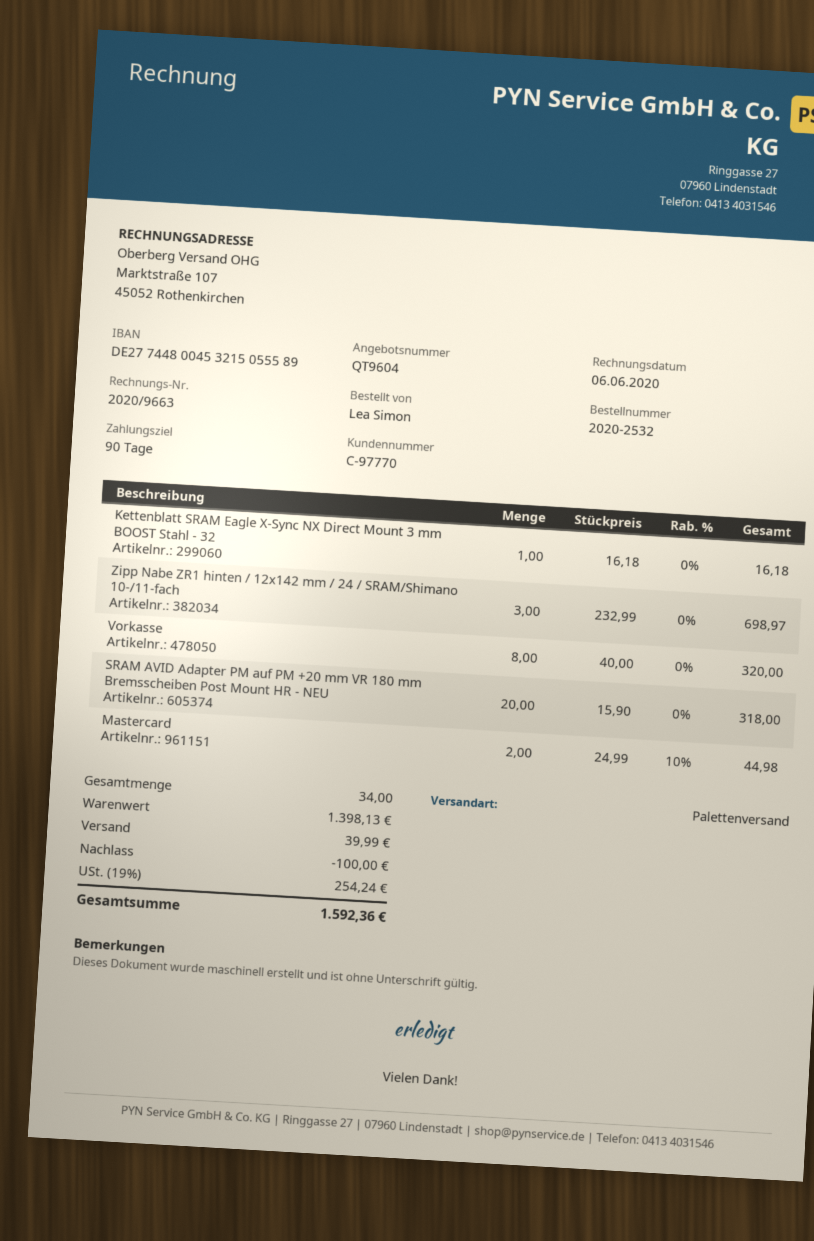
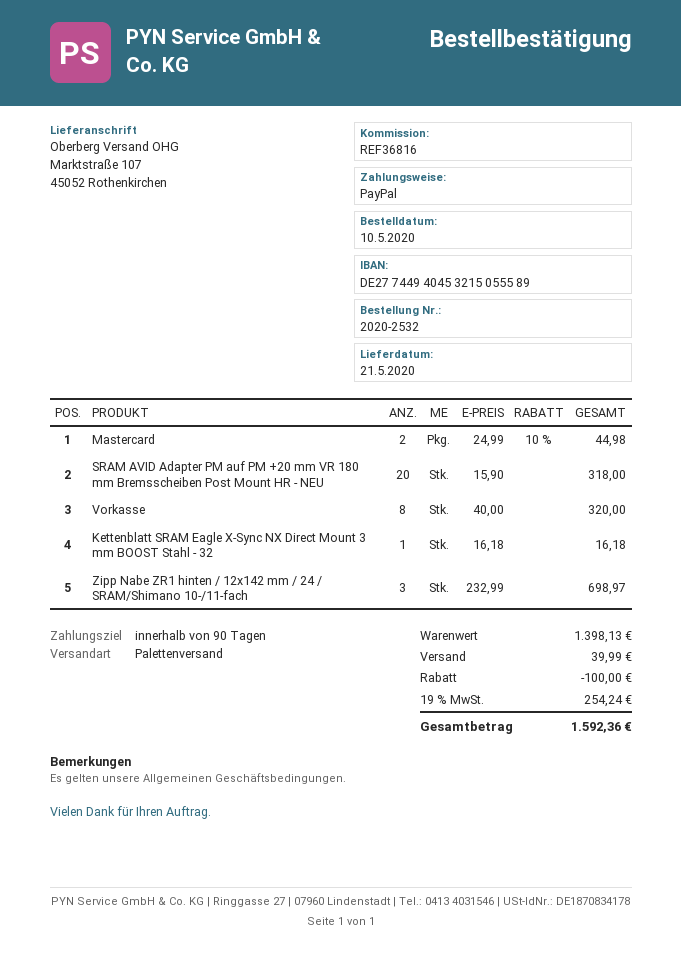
bank account: DE27744800453215055589 -> DE27744940453215055589

